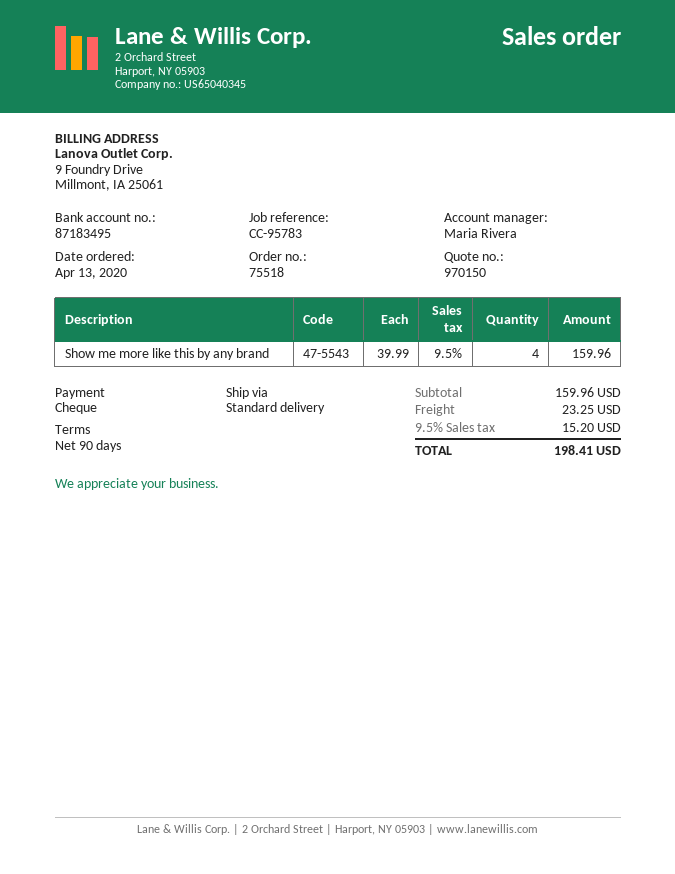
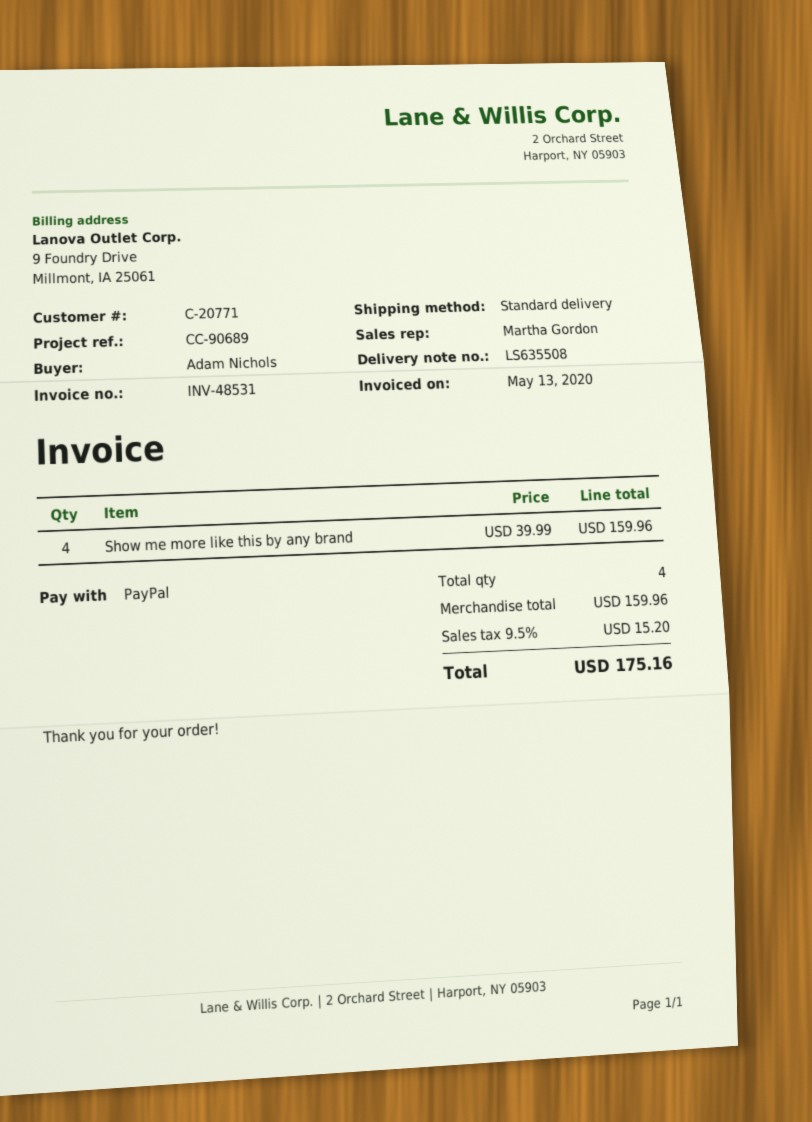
reference: CC-95783 -> CC-90689
sales rep: Maria Rivera -> Martha Gordon
payment method: cheque -> PayPal
shipping: 23.25 -> none
total: 198.41 -> 175.16

